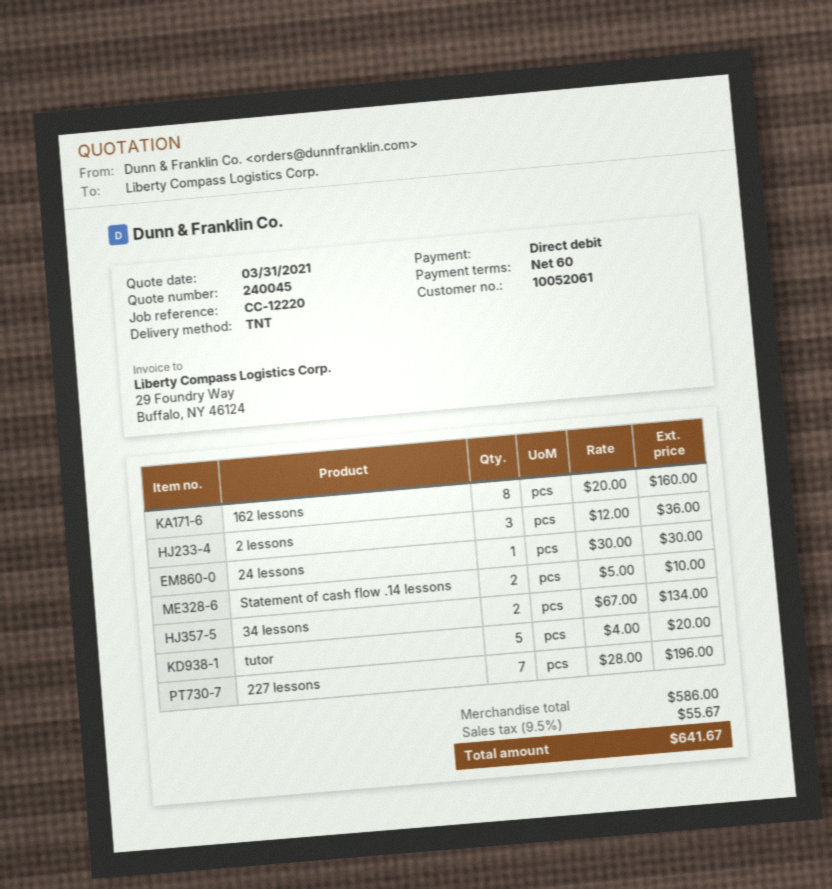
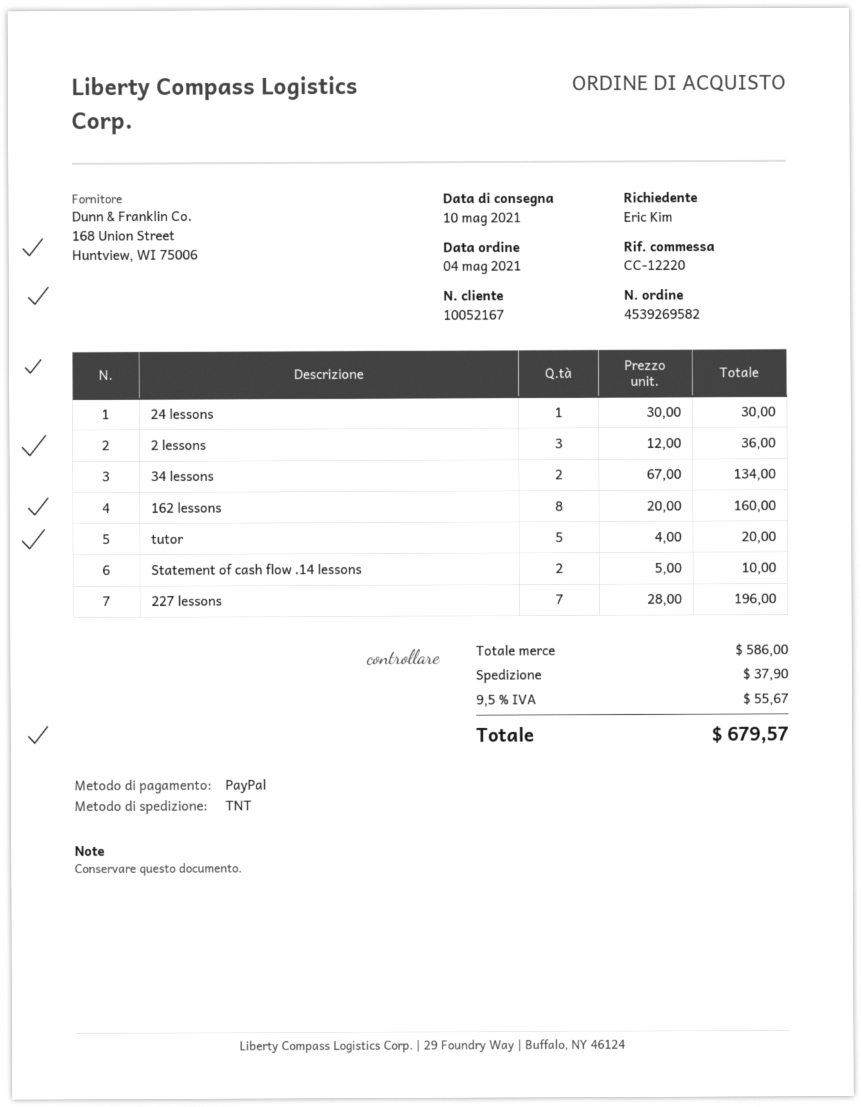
customer number: 10052061 -> 10052167
payment method: direct debit -> PayPal
shipping: none -> 37.90
total: 641.67 -> 679.57

